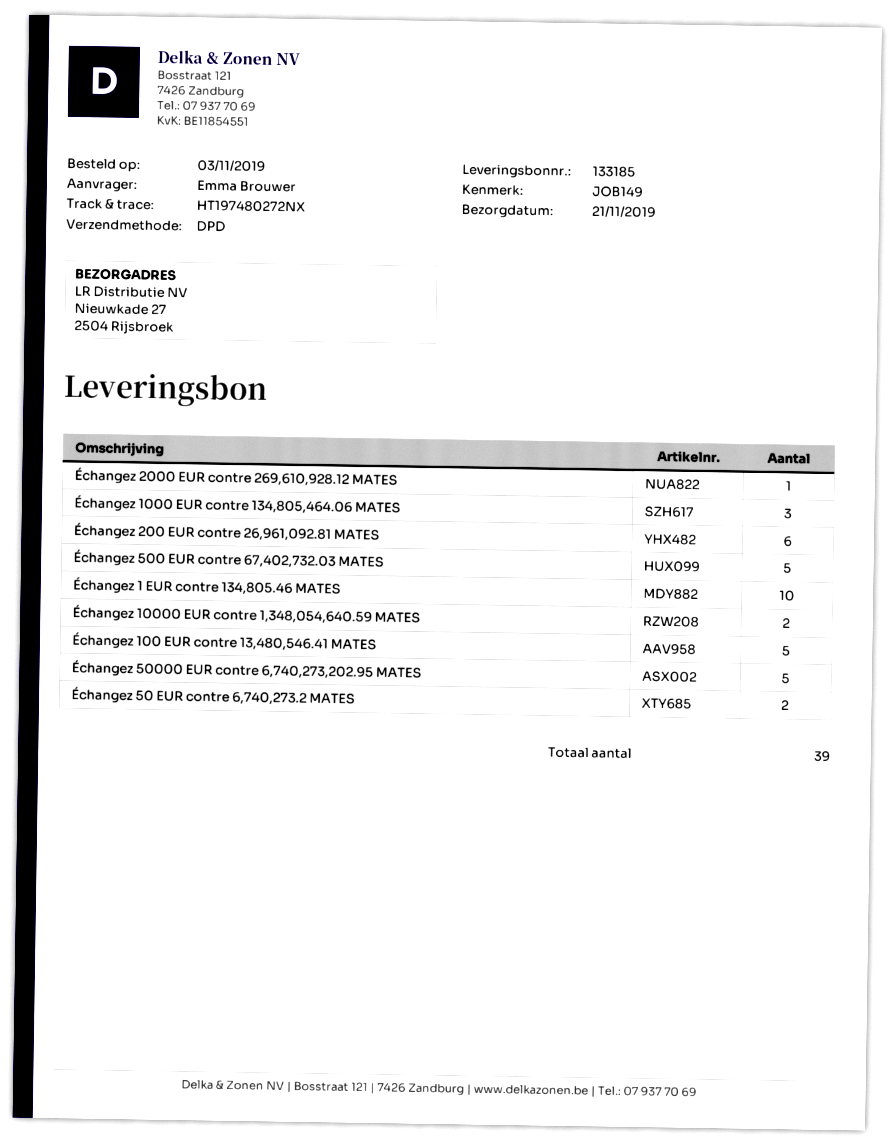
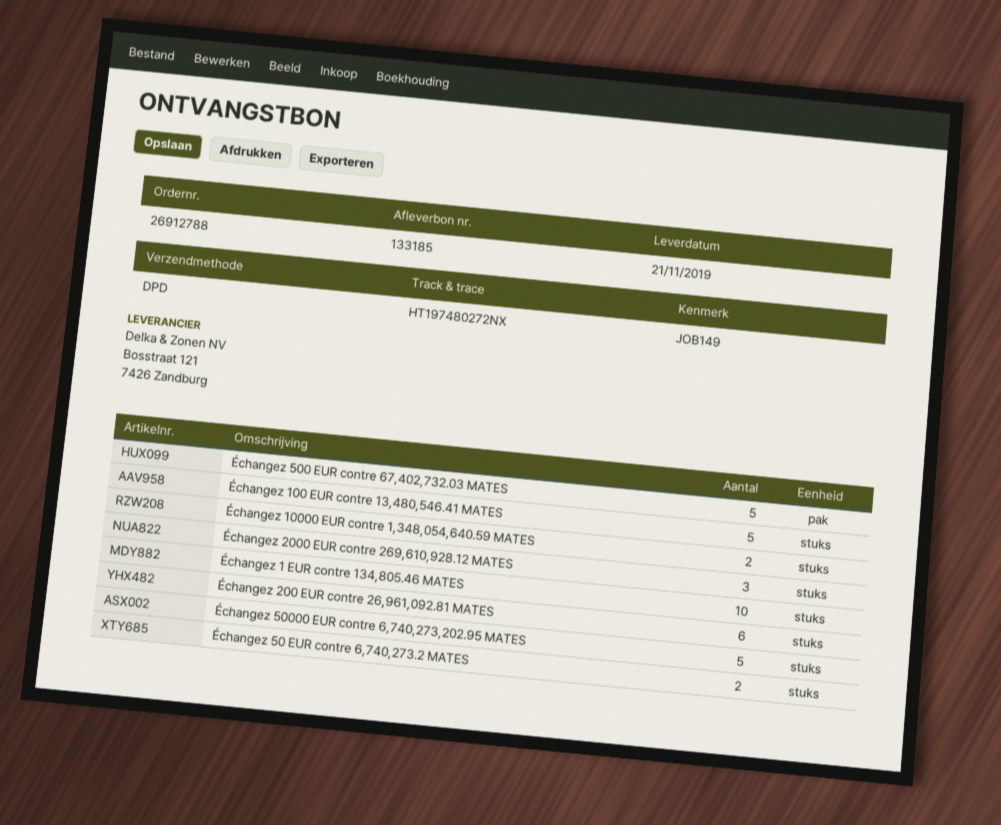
Échangez 2000 EUR contre 269,610,928.12 MATES: 1 -> 3
Échangez 1000 EUR contre 134,805,464.06 MATES: 3 -> none

